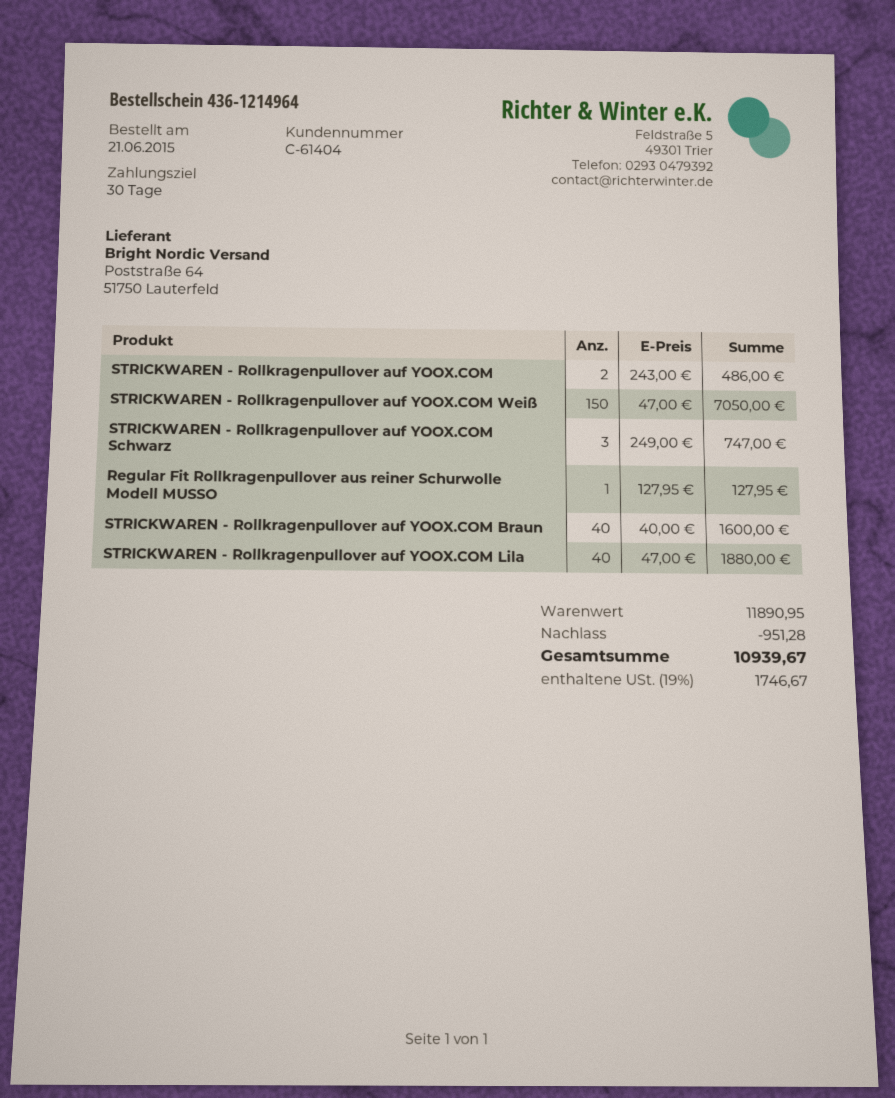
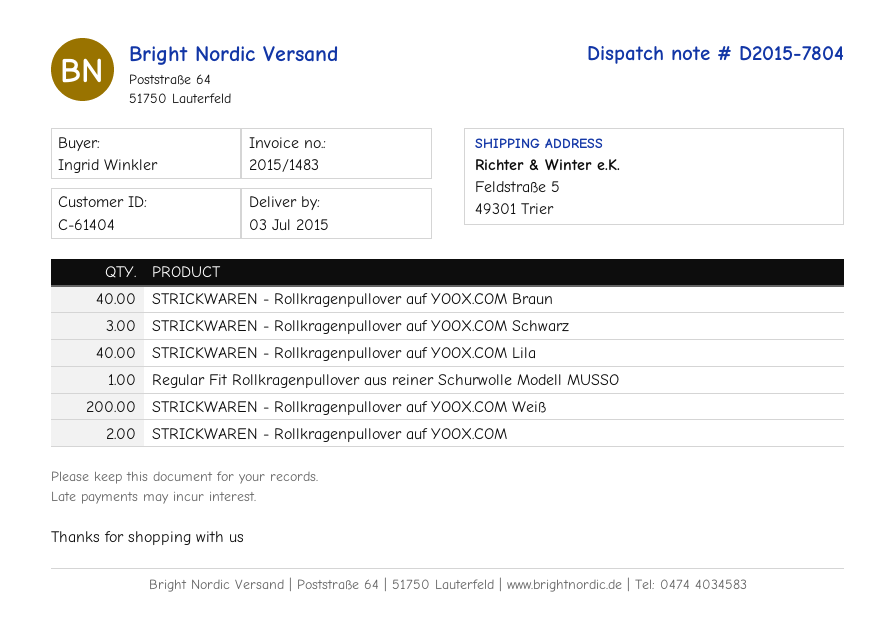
STRICKWAREN - Rollkragenpullover auf YOOX.COM Weiß: 150 -> 200

